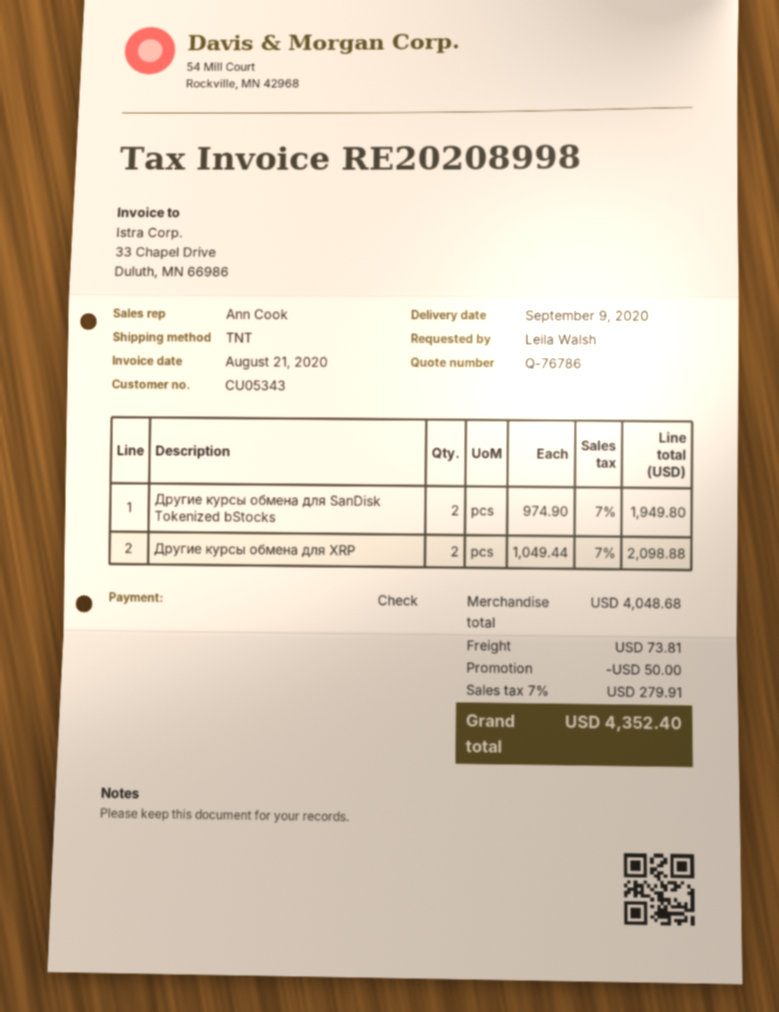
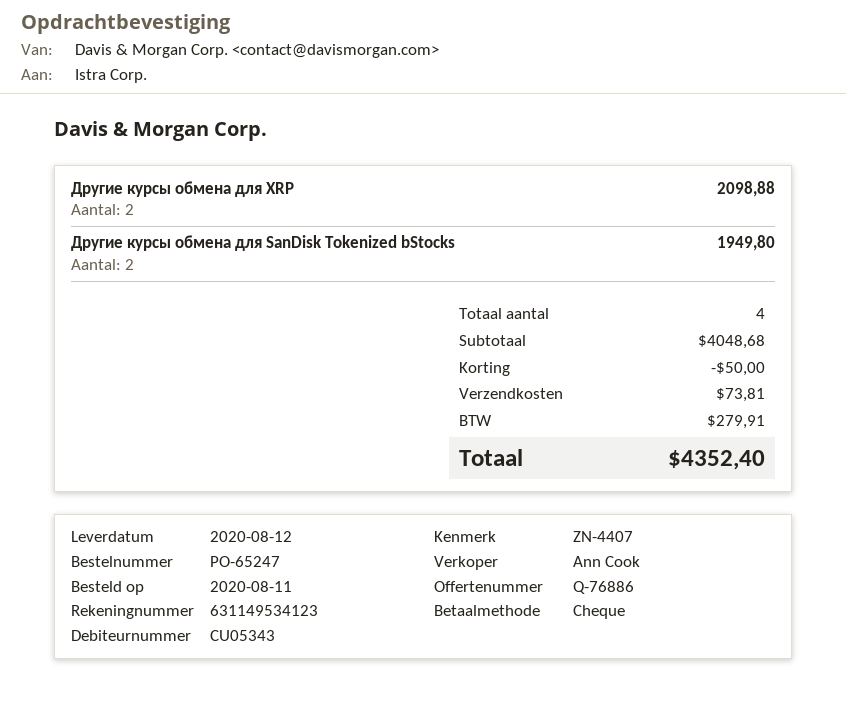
quote number: Q-76786 -> Q-76886
delivery date: 2020-09-09 -> 2020-08-12

